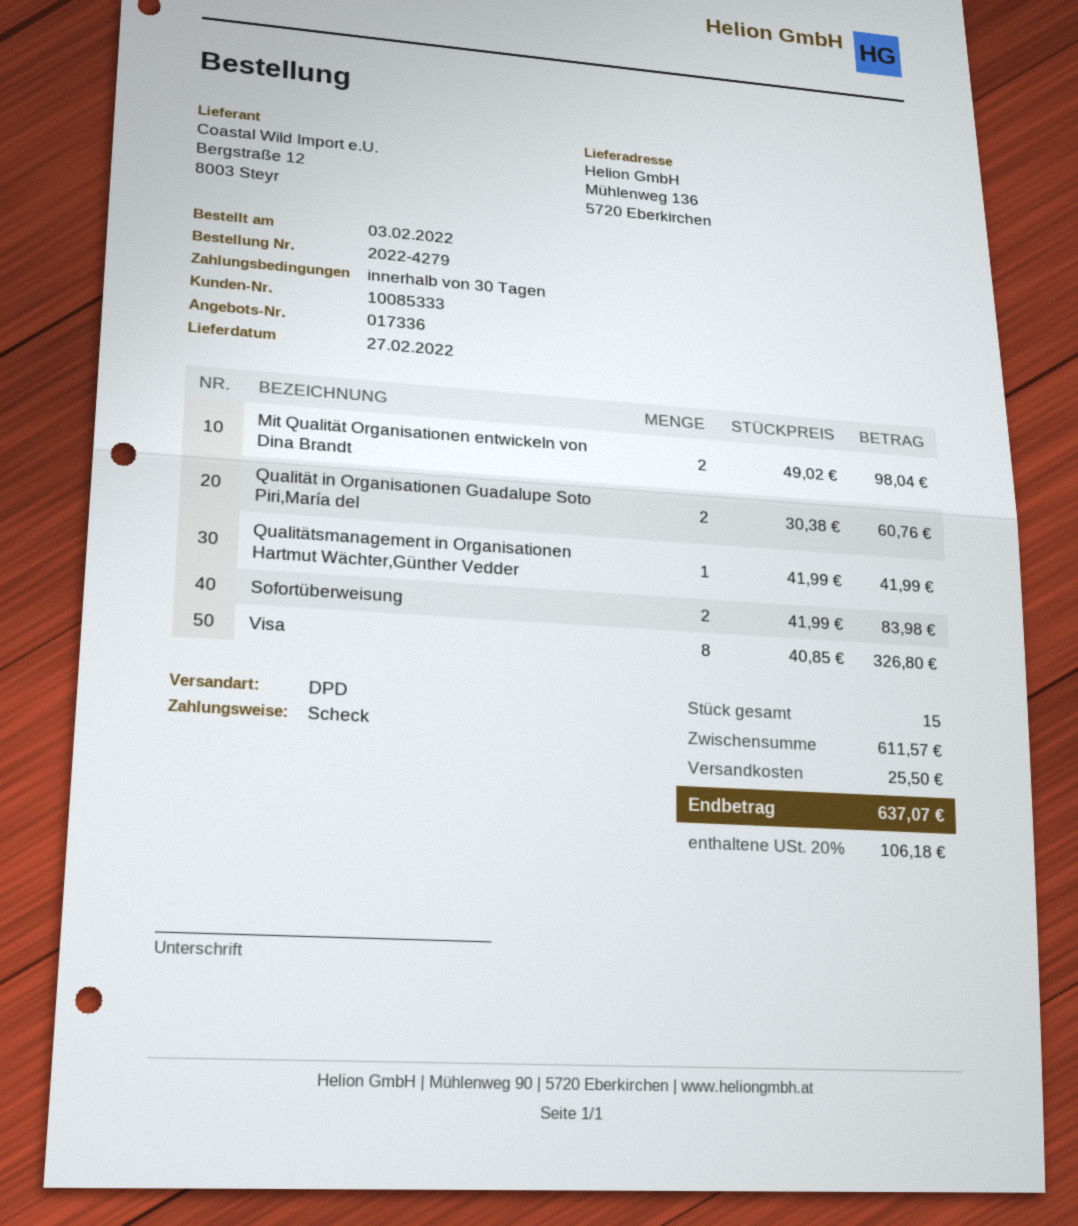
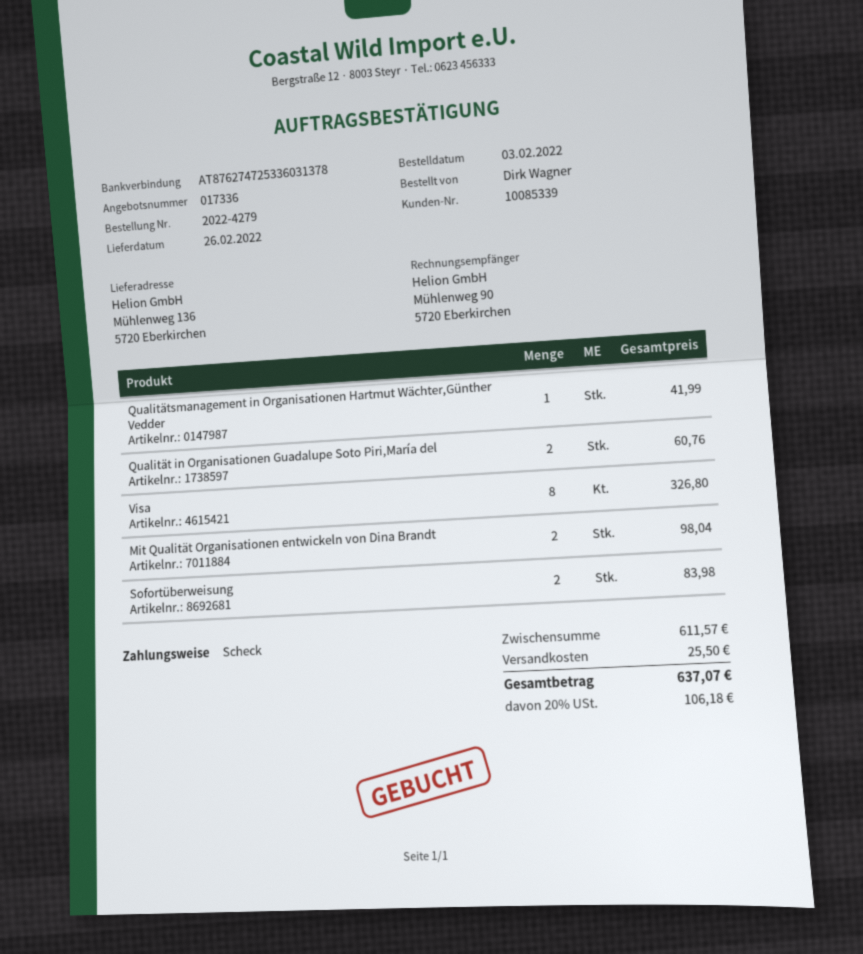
delivery date: 2022-02-27 -> 2022-02-26
customer number: 10085333 -> 10085339

